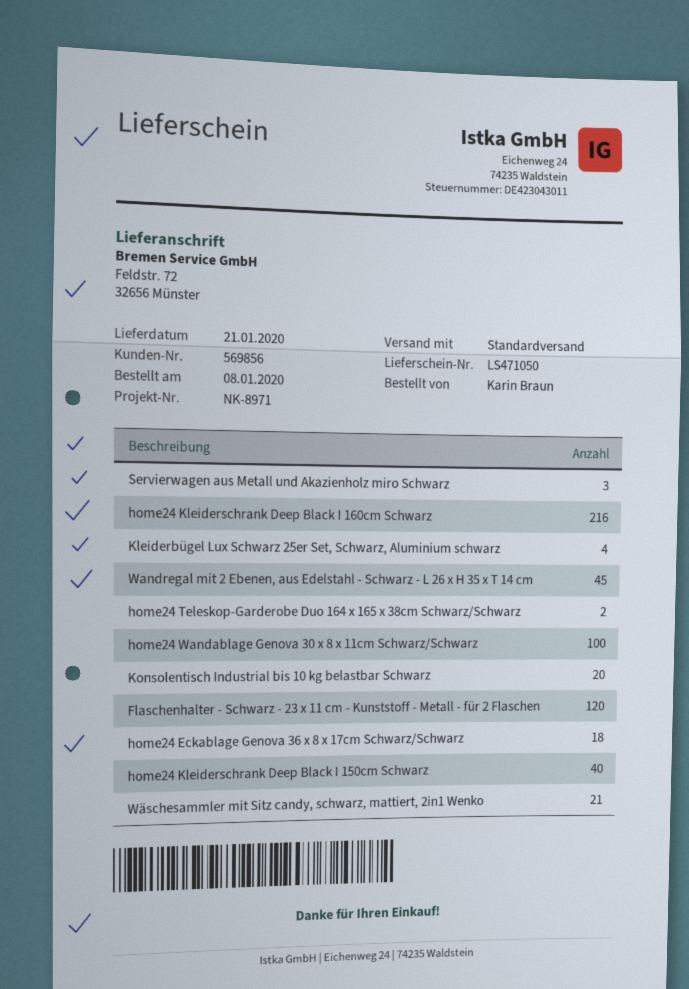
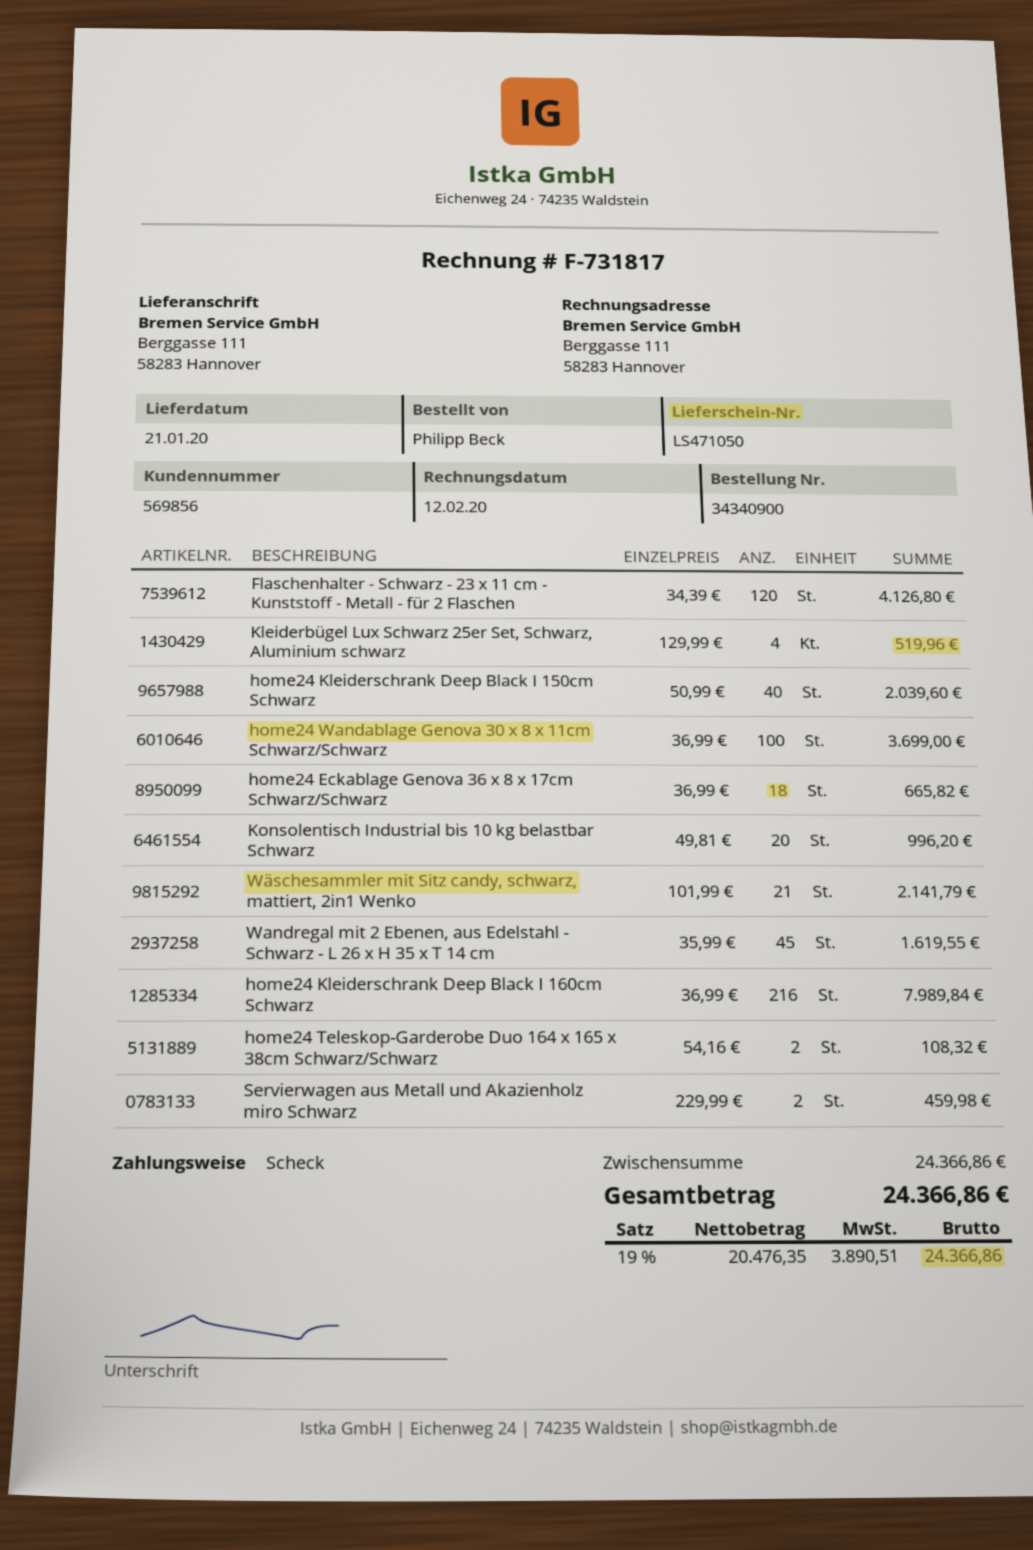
ordered by: Karin Braun -> Philipp Beck
ship to: Feldstr. 72, 32656 Münster -> Berggasse 111, 58283 Hannover
Servierwagen aus Metall und Akazienholz miro Schwarz: 3 -> 2

